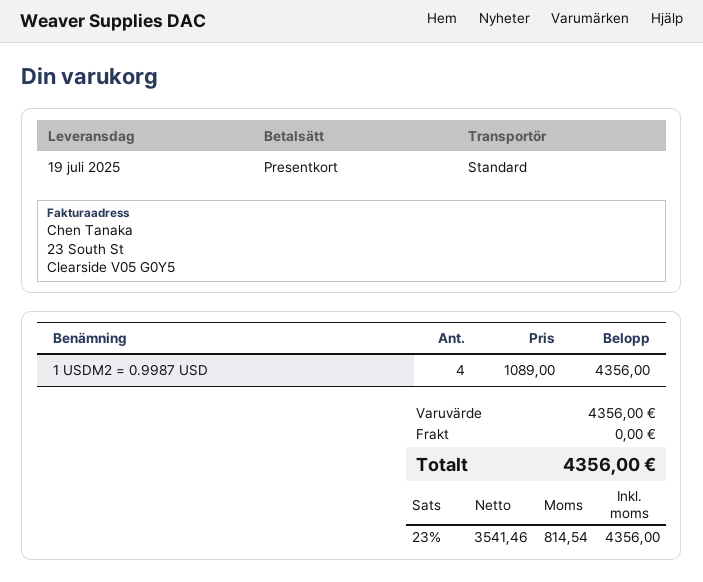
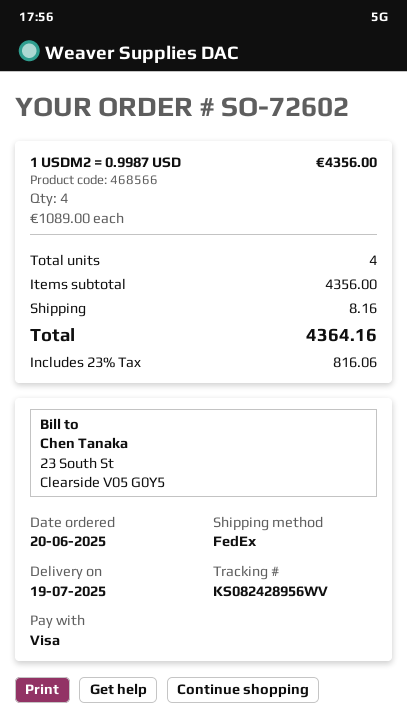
payment method: gift card -> Visa
shipping method: standard -> FedEx
shipping: 0.00 -> 8.16
tax: 23% = 814.54 -> 23% = 816.06
total: 4356.00 -> 4364.16

